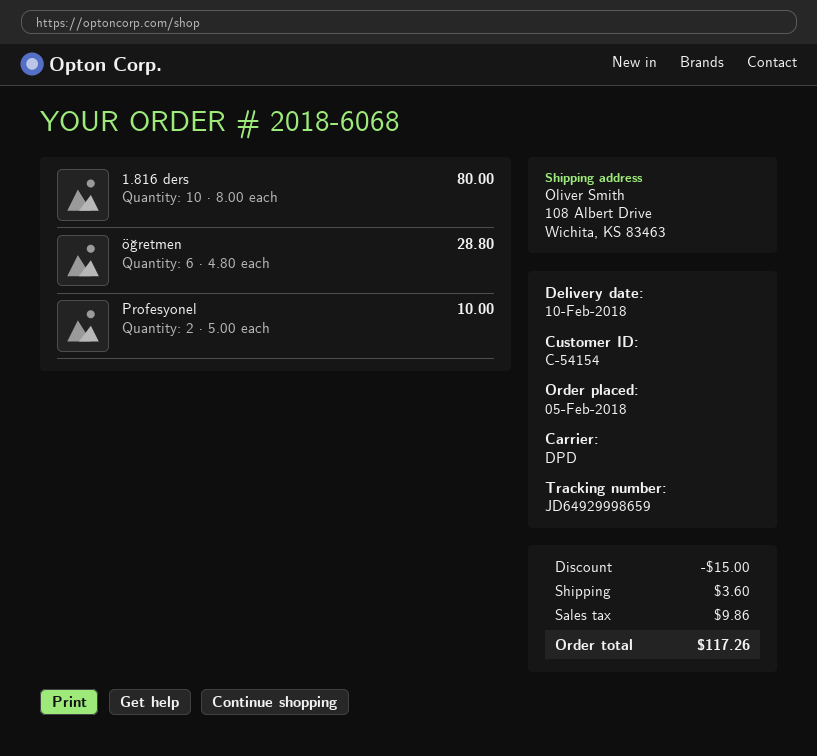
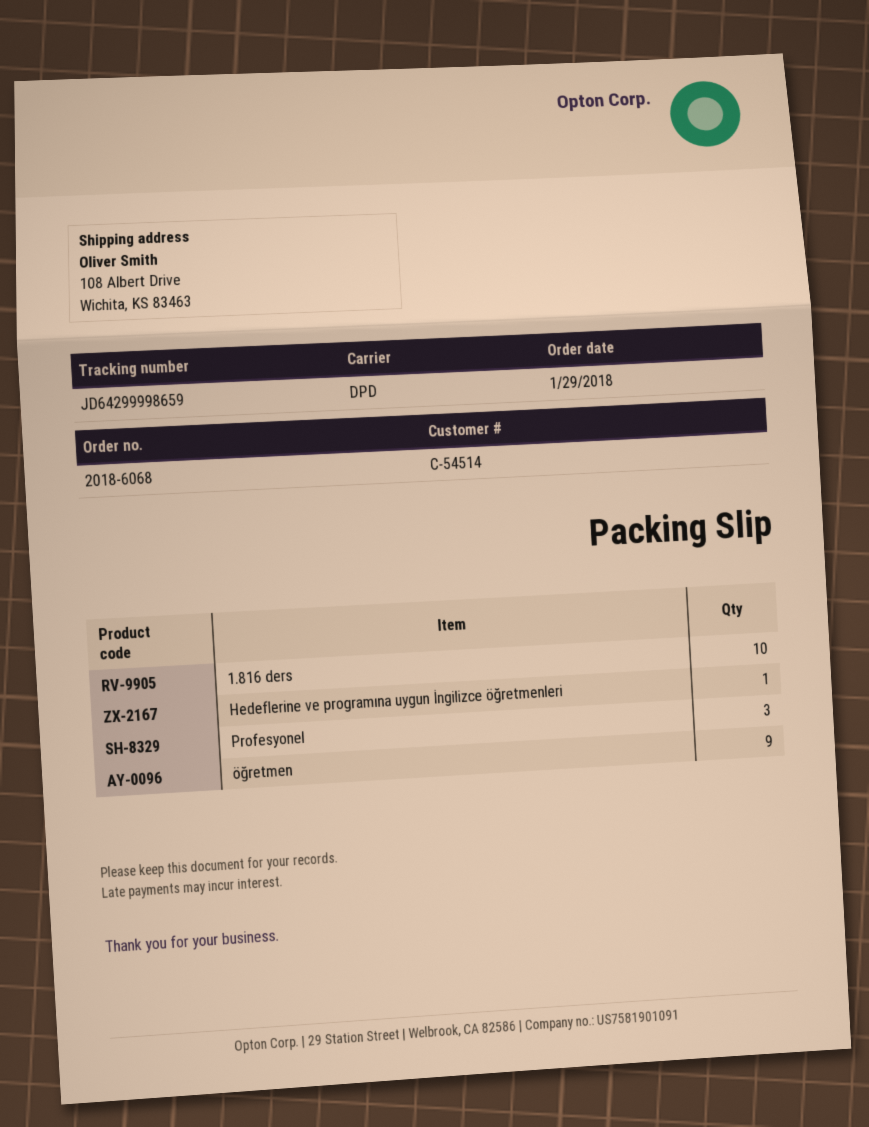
order date: 2018-02-05 -> 2018-01-29
customer number: C-54154 -> C-54514
tracking number: JD64929998659 -> JD64299998659
öğretmen: 6 -> 9
Profesyonel: 2 -> 3
Hedeflerine ve programına uygun İngilizce öğretmenleri: none -> 1

